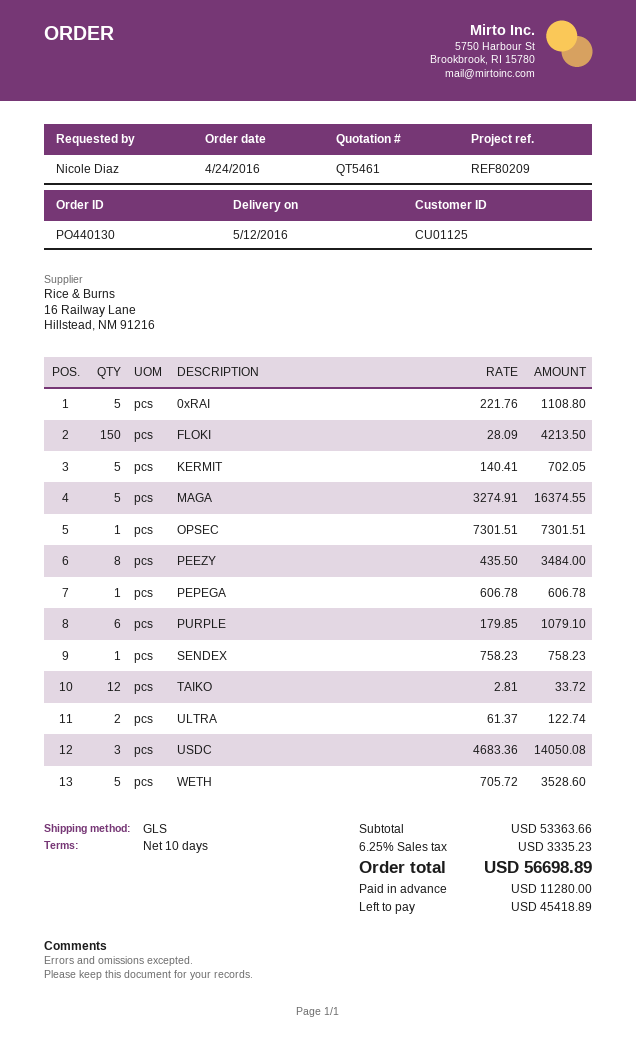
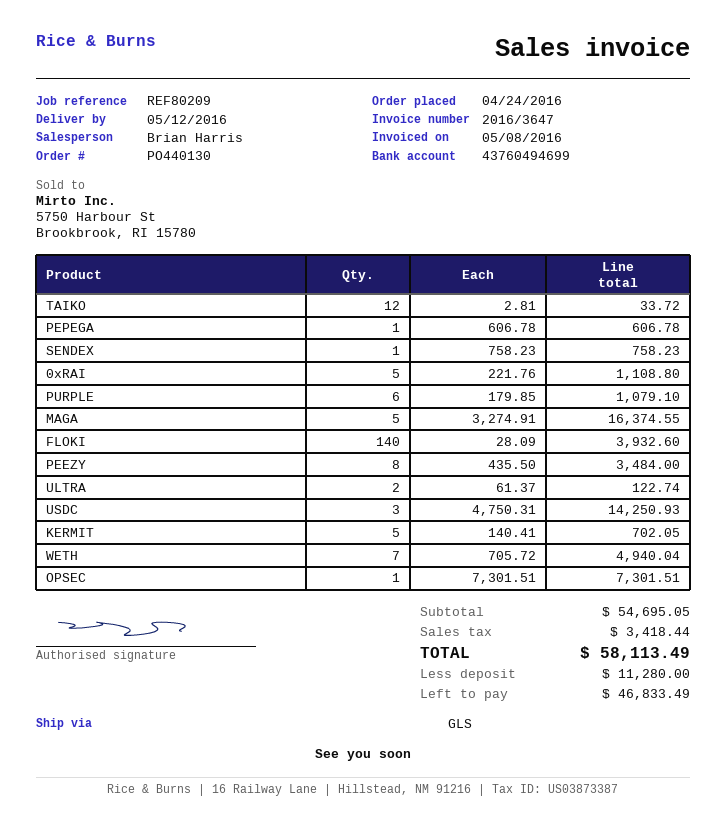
FLOKI: 150 x 28.09 = 4213.50 -> 140 x 28.09 = 3932.60
USDC: 3 x 4683.36 = 14050.08 -> 3 x 4750.31 = 14250.93
WETH: 5 x 705.72 = 3528.60 -> 7 x 705.72 = 4940.04
subtotal: 53363.66 -> 54695.05
tax: 3335.23 -> 3418.44
total: 56698.89 -> 58113.49
balance: 45418.89 -> 46833.49

